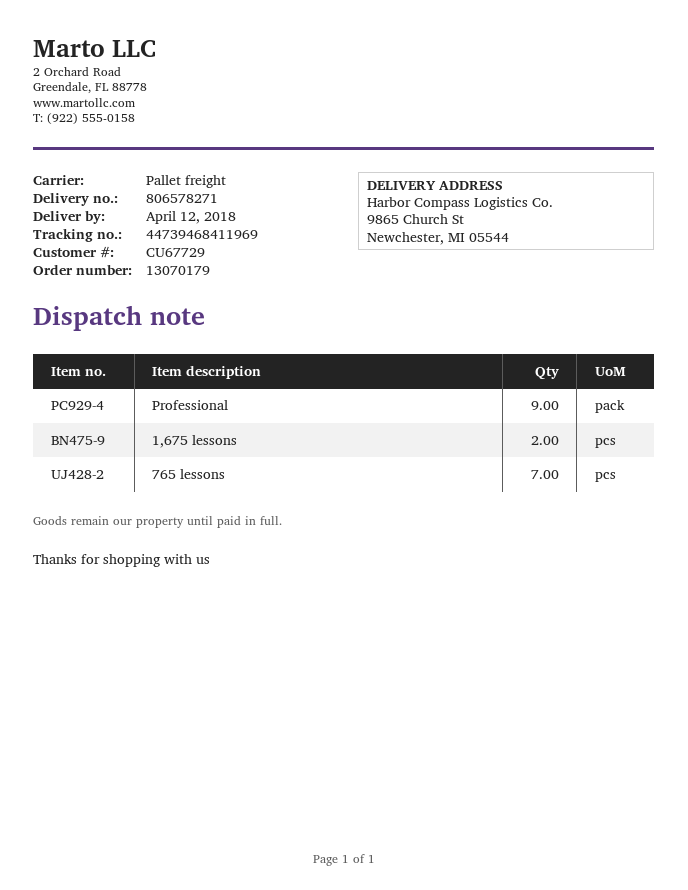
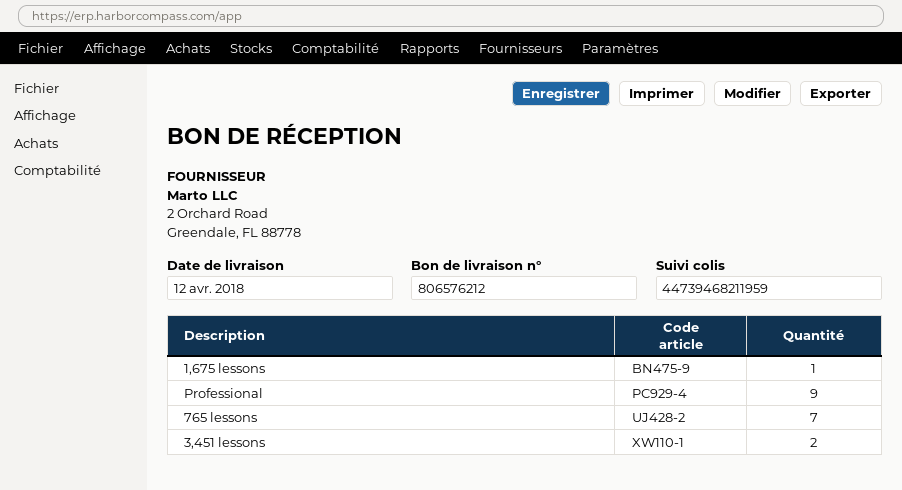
delivery note number: 806578271 -> 806576212
tracking number: 44739468411969 -> 44739468211959
1,675 lessons: 2 -> 1
3,451 lessons: none -> 2

